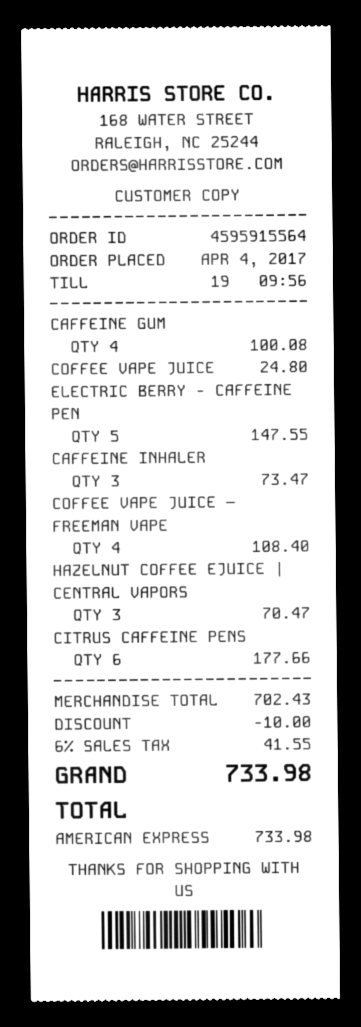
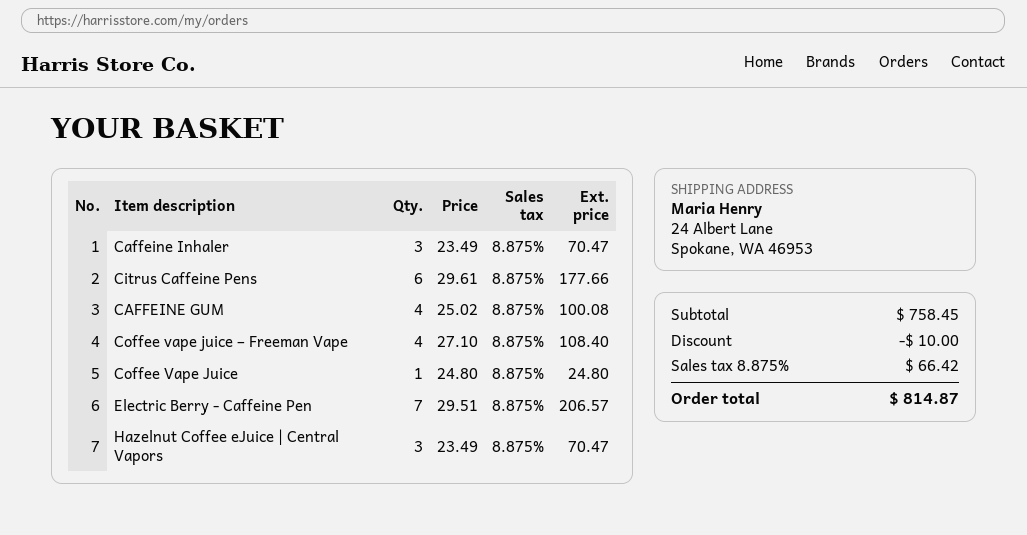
ELECTRIC BERRY - CAFFEINE PEN: 5 for 147.55 -> 7 for 206.57
CAFFEINE INHALER: 3 for 73.47 -> 3 for 70.47
subtotal: 702.43 -> 758.45
tax: 6% = 41.55 -> 8.875% = 66.42
total: 733.98 -> 814.87

